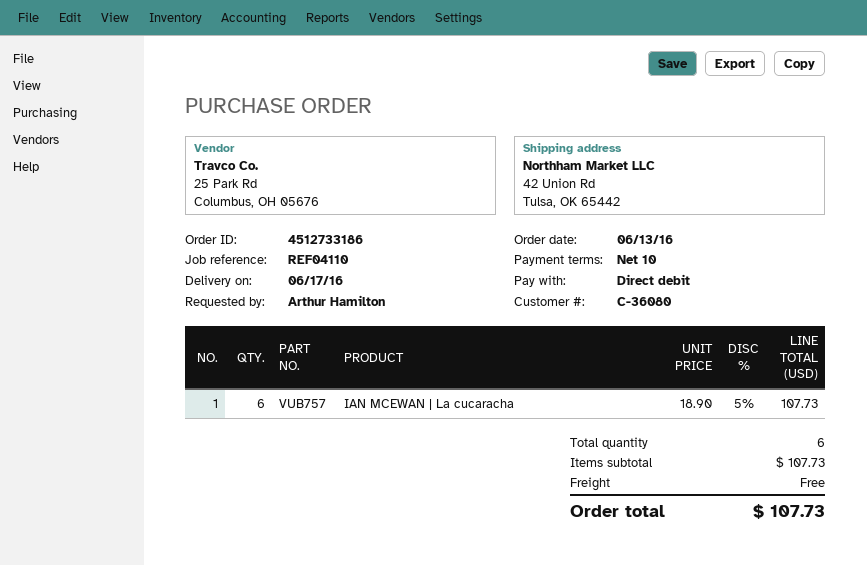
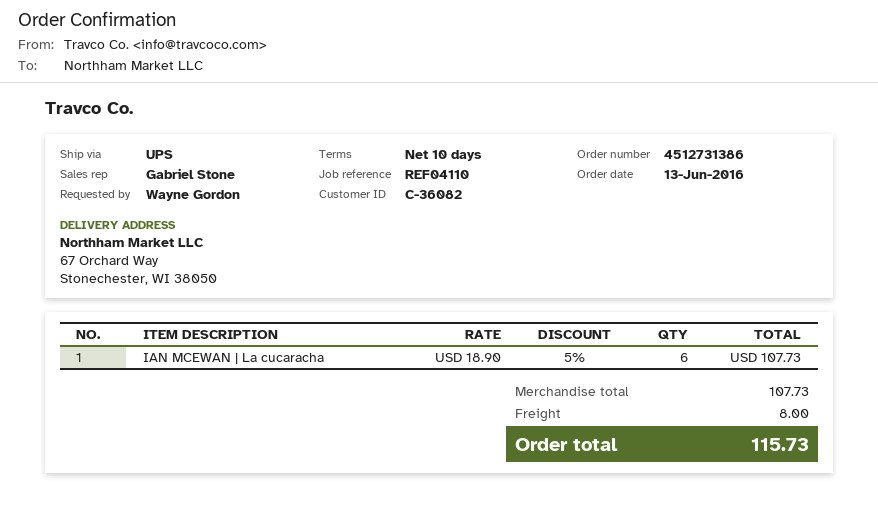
order number: 4512733186 -> 4512731386
customer number: C-36080 -> C-36082
ordered by: Arthur Hamilton -> Wayne Gordon
ship to: 42 Union Rd, Tulsa, OK 65442 -> 67 Orchard Way, Stonechester, WI 38050
shipping: 0.00 -> 8.00
total: 107.73 -> 115.73

